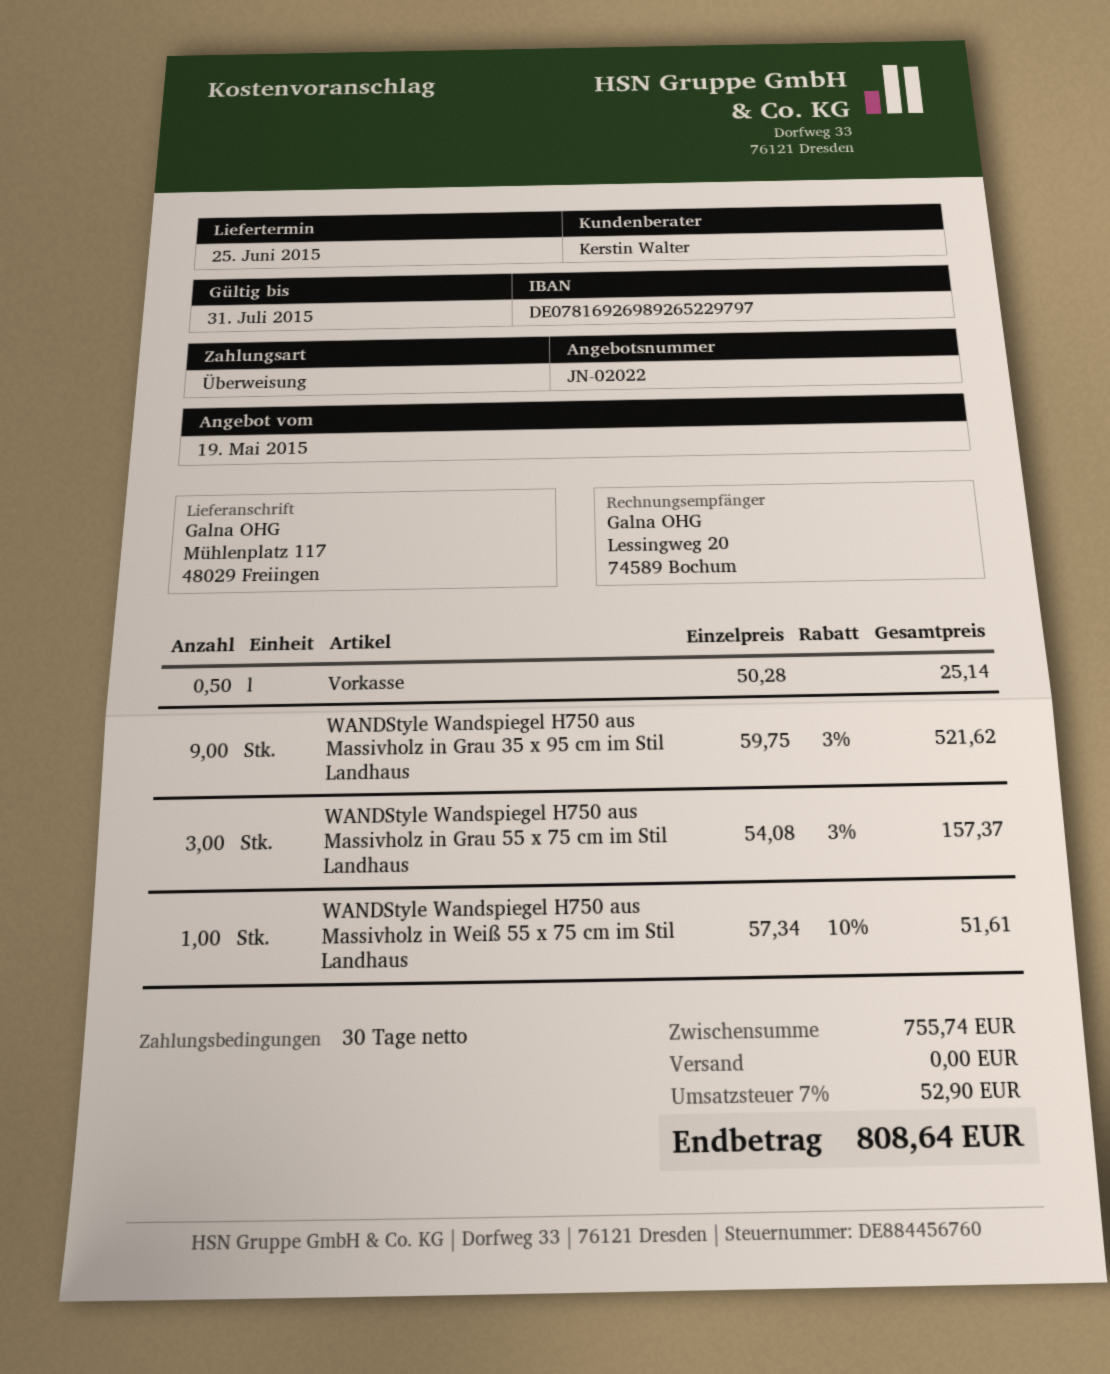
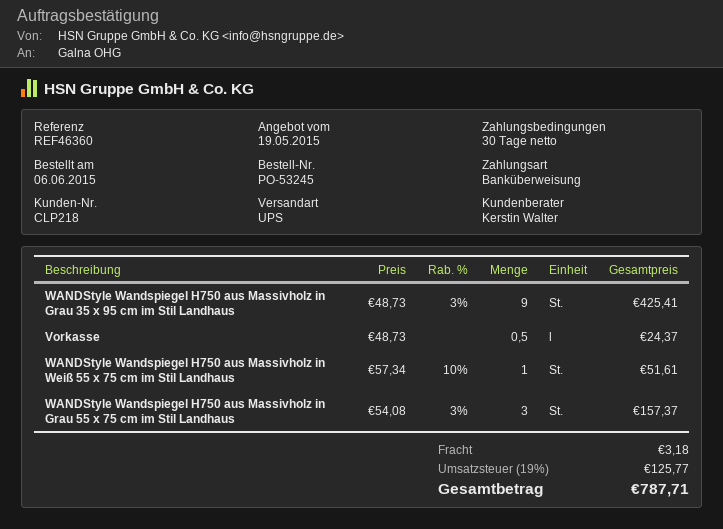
Vorkasse: 0.5 x 50.28 = 25.14 -> 0.5 x 48.73 = 24.37
WANDStyle Wandspiegel H750 aus Massivholz in Grau 35 x 95 cm im Stil Landhaus: 9 x 59.75 - 3% = 521.62 -> 9 x 48.73 - 3% = 425.41
shipping: 0.00 -> 3.18
tax: 7% = 52.90 -> 19% = 125.77
total: 808.64 -> 787.71

